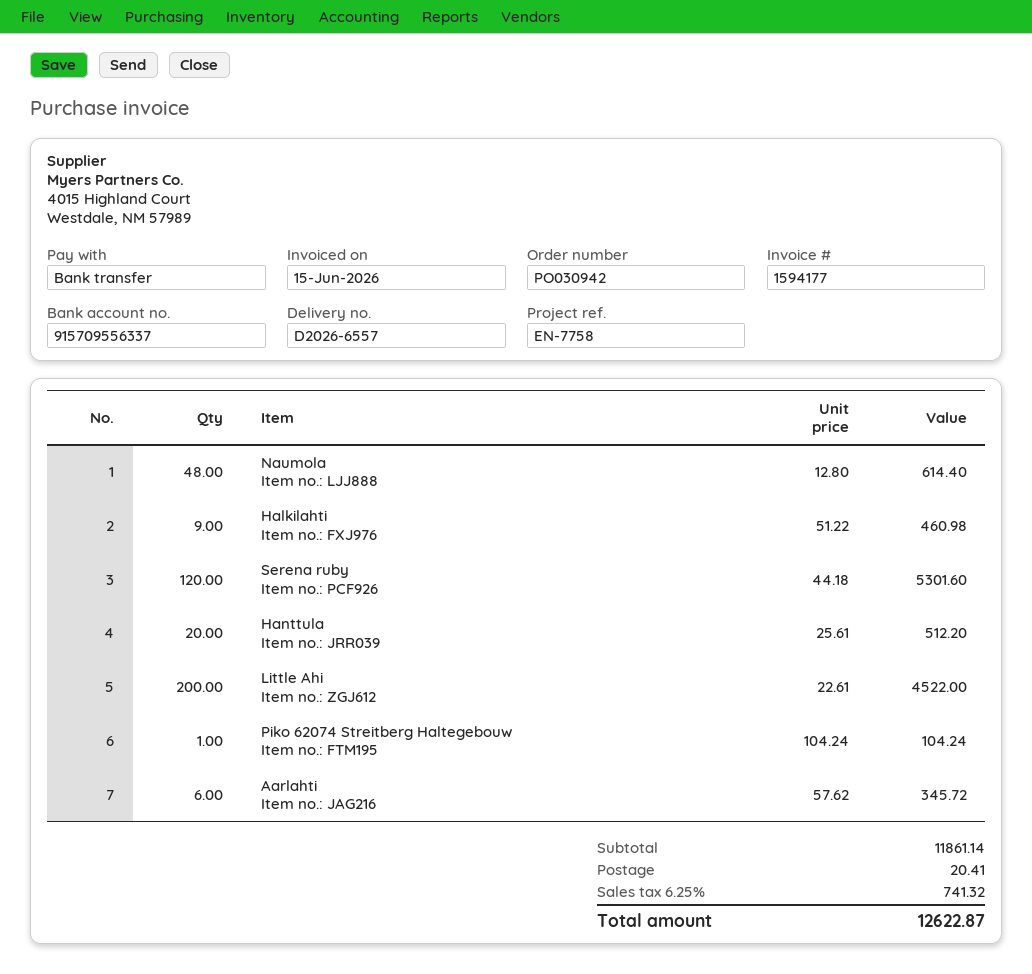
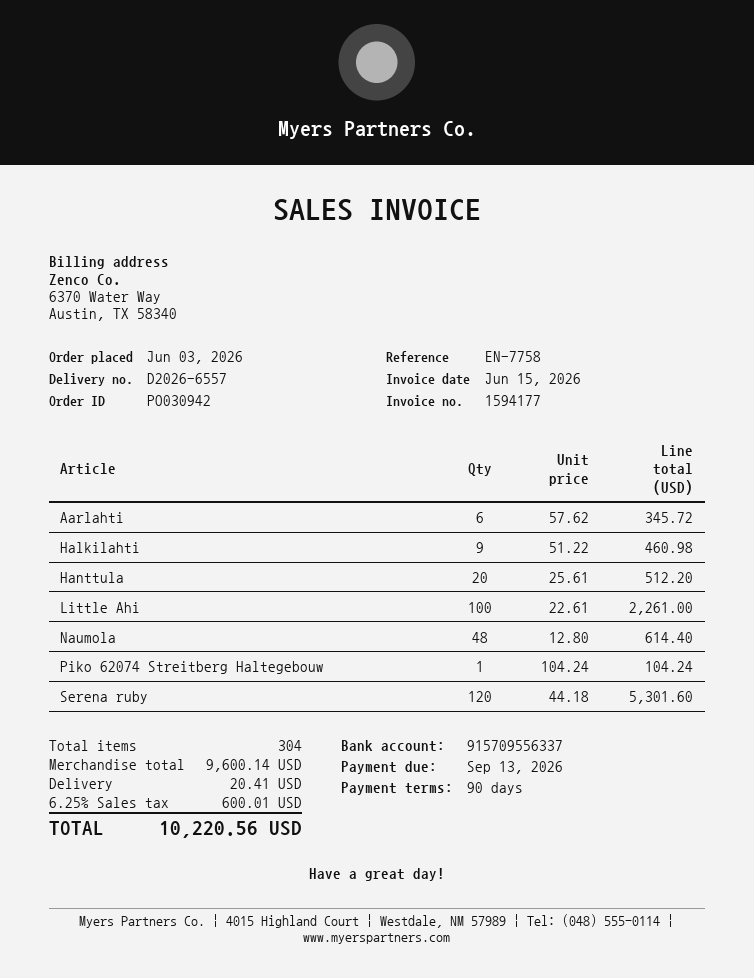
Little Ahi: 200 x 22.61 = 4522.00 -> 100 x 22.61 = 2261.00
subtotal: 11861.14 -> 9600.14
tax: 6.25% = 741.32 -> 6.25% = 600.01
total: 12622.87 -> 10220.56

